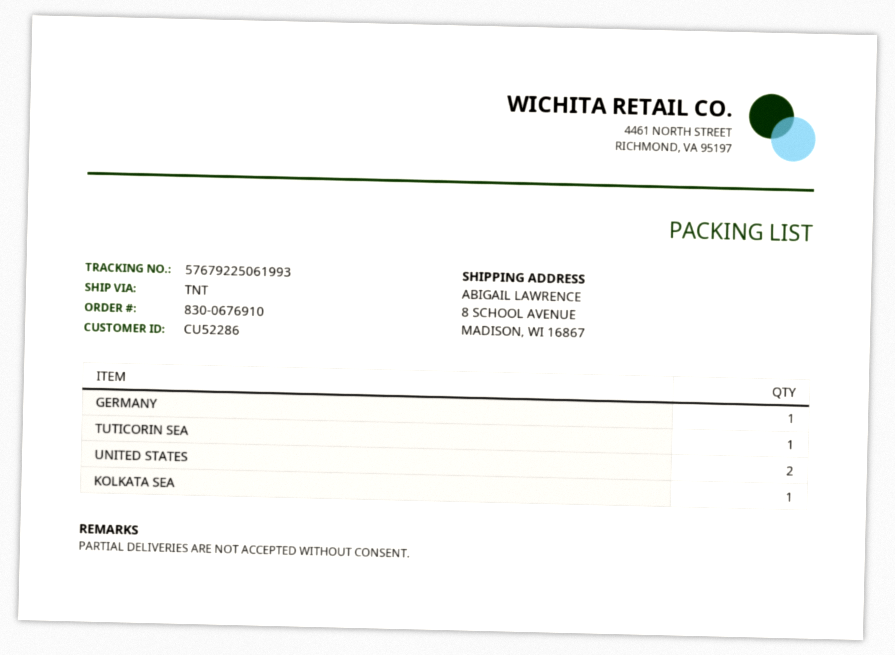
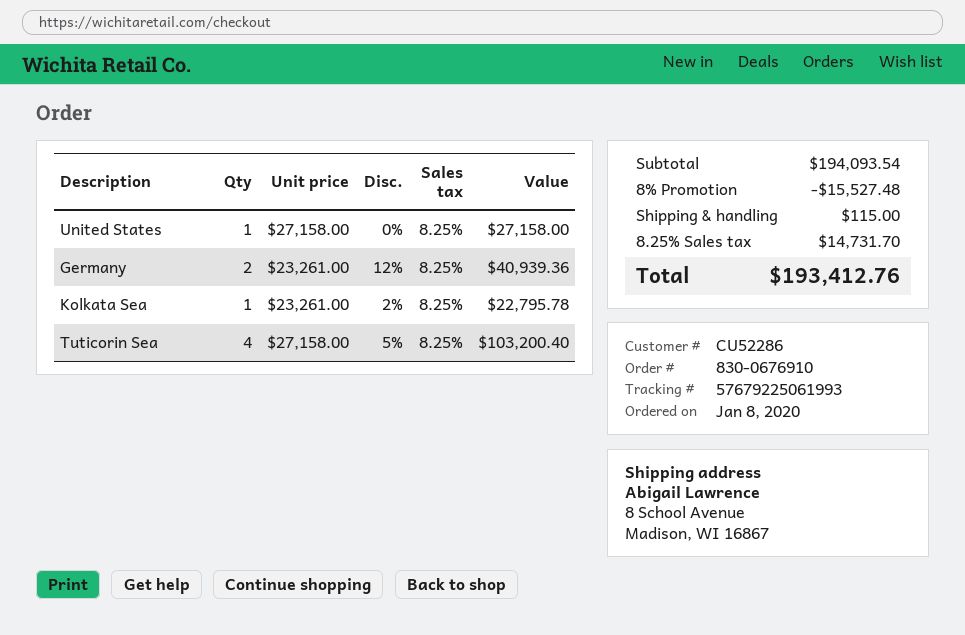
GERMANY: 1 -> 2
TUTICORIN SEA: 1 -> 4
UNITED STATES: 2 -> 1

